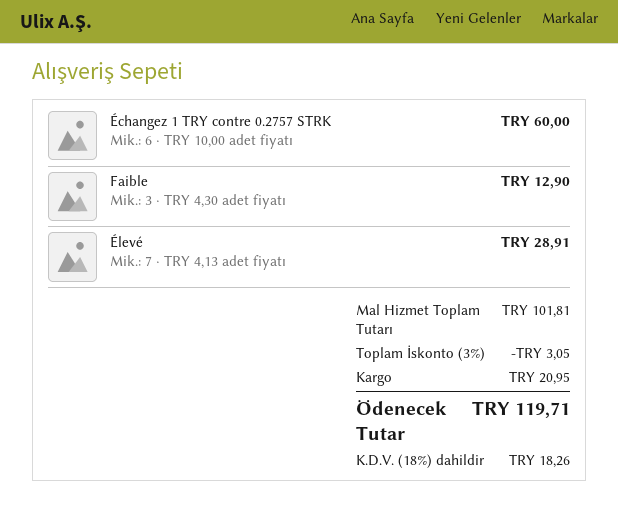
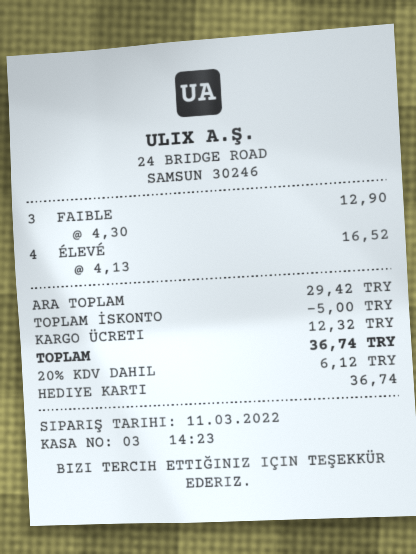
Échangez 1 TRY contre 0.2757 STRK: 6 x 10.00 = 60.00 -> none
Élevé: 7 x 4.13 = 28.91 -> 4 x 4.13 = 16.52
subtotal: 101.81 -> 29.42
discount: 3.05 -> 5.00
shipping: 20.95 -> 12.32
tax: 18% = 18.26 -> 20% = 6.12
total: 119.71 -> 36.74

